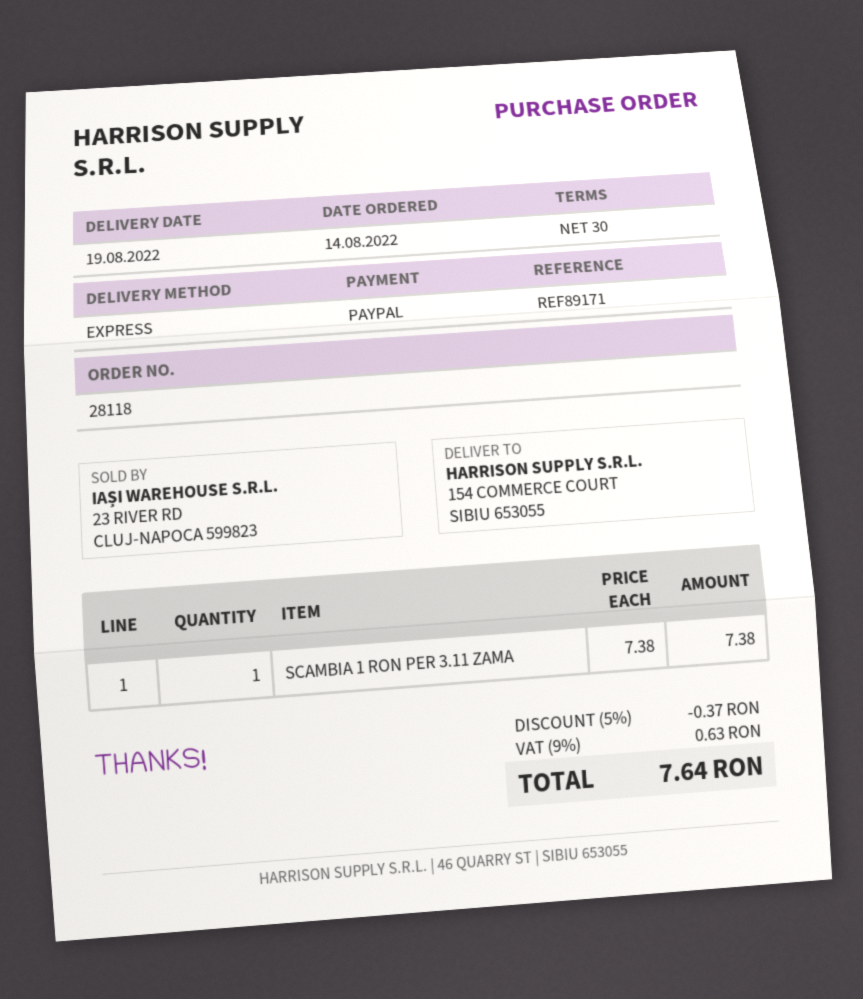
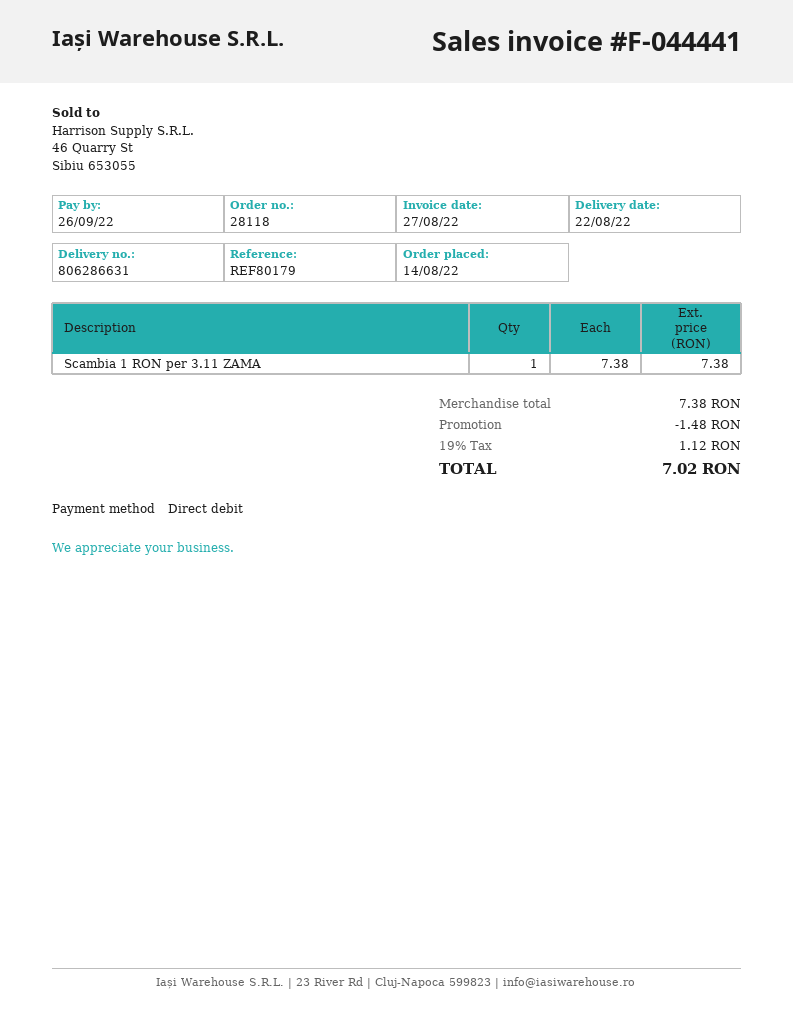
delivery date: 2022-08-19 -> 2022-08-22
reference: REF89171 -> REF80179
payment method: PayPal -> direct debit
discount: 0.37 -> 1.48
tax: 9% = 0.63 -> 19% = 1.12
total: 7.64 -> 7.02

